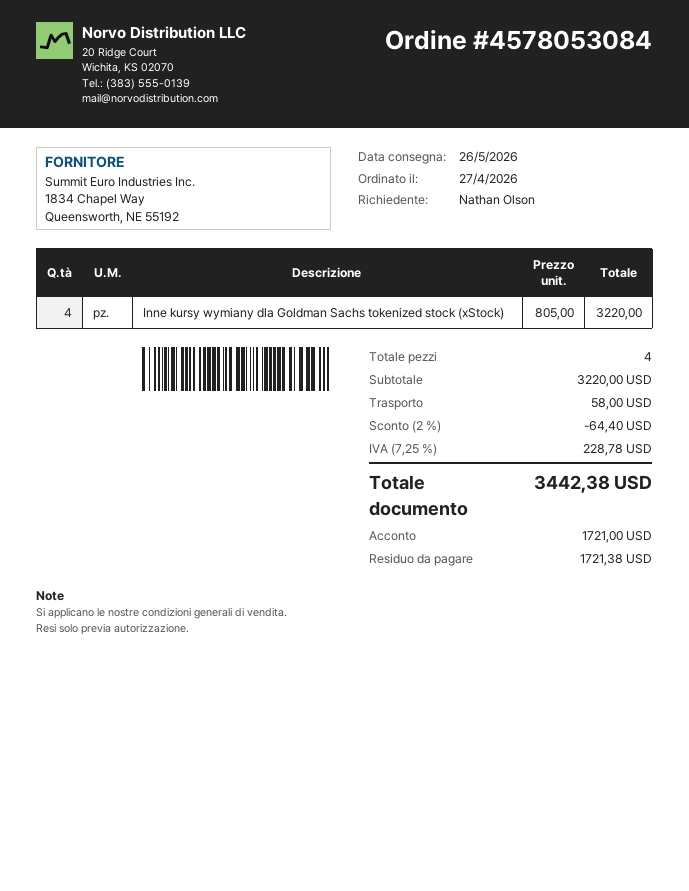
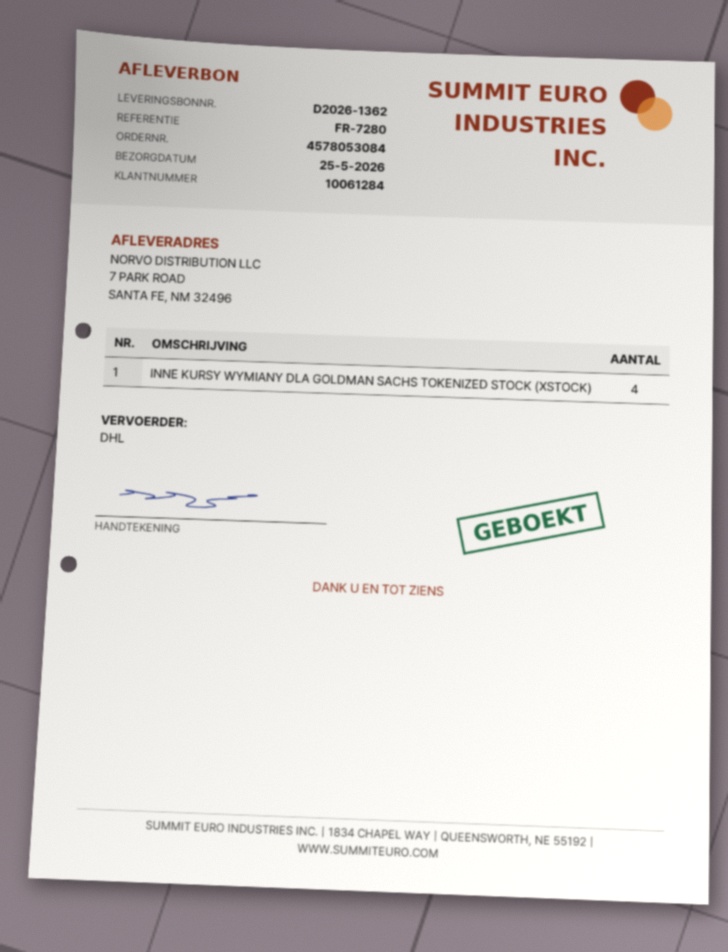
delivery date: 2026-05-26 -> 2026-05-25

